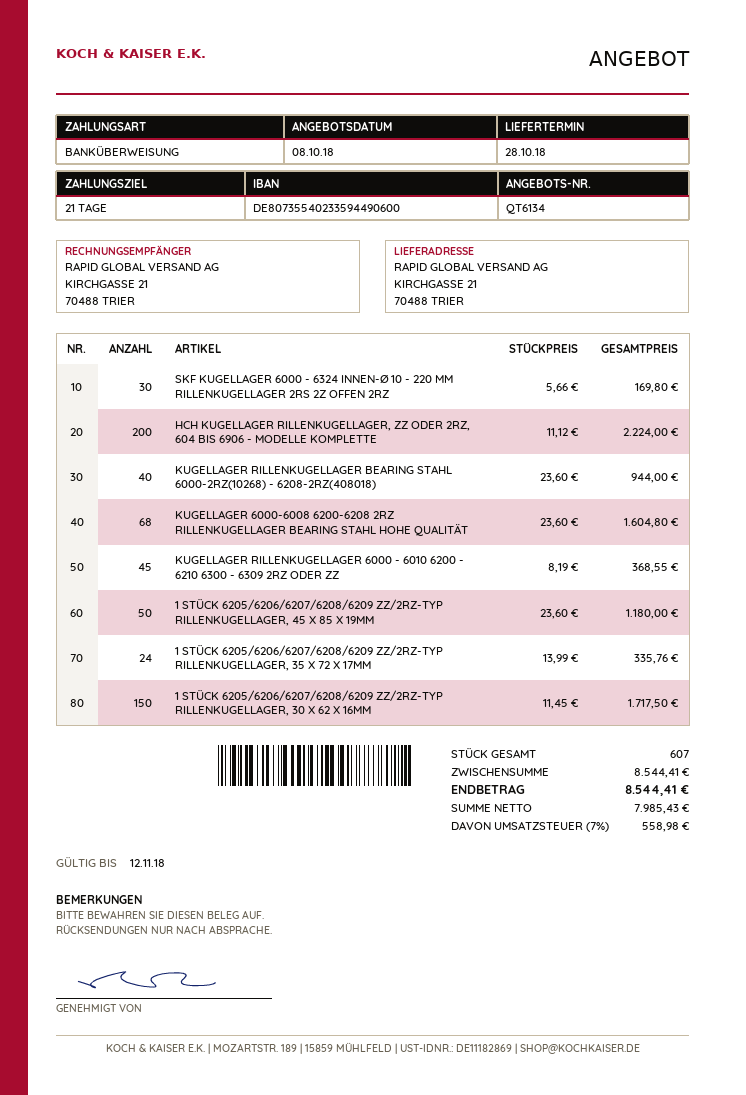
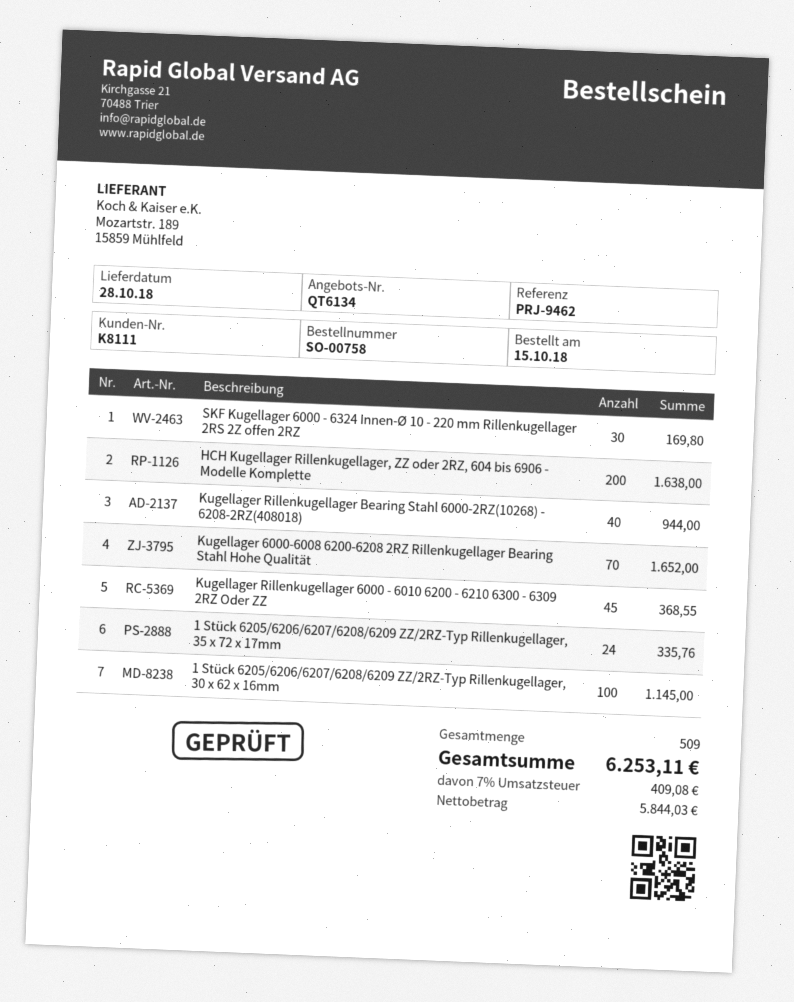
HCH KUGELLAGER RILLENKUGELLAGER, ZZ ODER 2RZ, 604 BIS 6906 - MODELLE KOMPLETTE: 200 for 2224.00 -> 200 for 1638.00
KUGELLAGER 6000-6008 6200-6208 2RZ RILLENKUGELLAGER BEARING STAHL HOHE QUALITÄT: 68 for 1604.80 -> 70 for 1652.00
1 STÜCK 6205/6206/6207/6208/6209 ZZ/2RZ-TYP RILLENKUGELLAGER, 45 X 85 X 19MM: 50 for 1180.00 -> none
1 STÜCK 6205/6206/6207/6208/6209 ZZ/2RZ-TYP RILLENKUGELLAGER, 30 X 62 X 16MM: 150 for 1717.50 -> 100 for 1145.00
total quantity: 607 -> 509
net: 7985.43 -> 5844.03
tax: 7% = 558.98 -> 7% = 409.08
total: 8544.41 -> 6253.11

